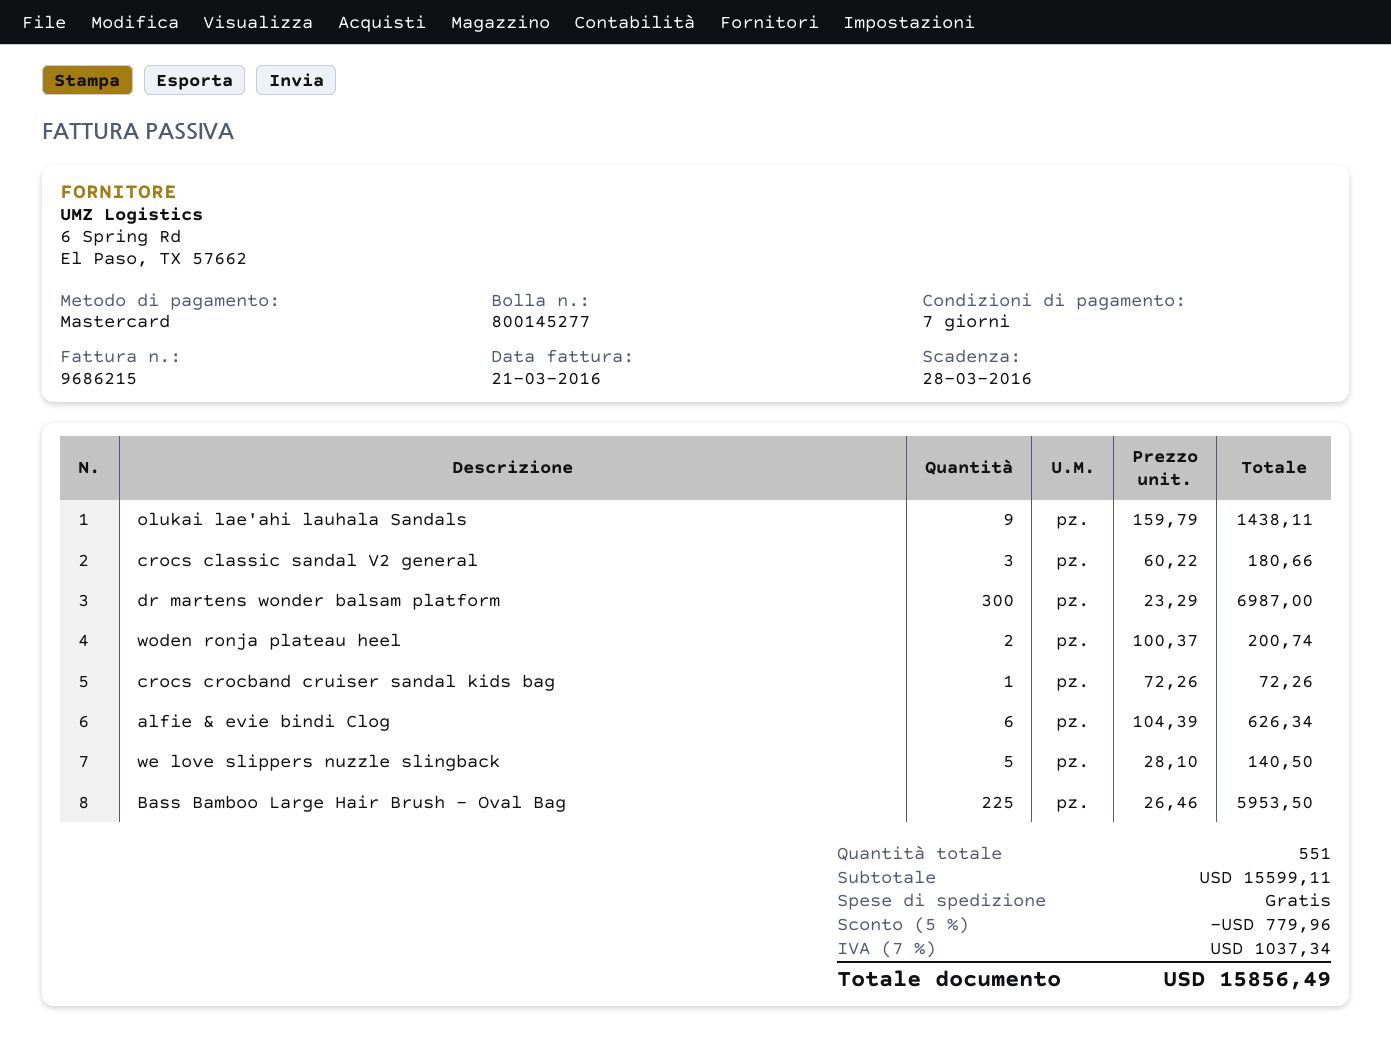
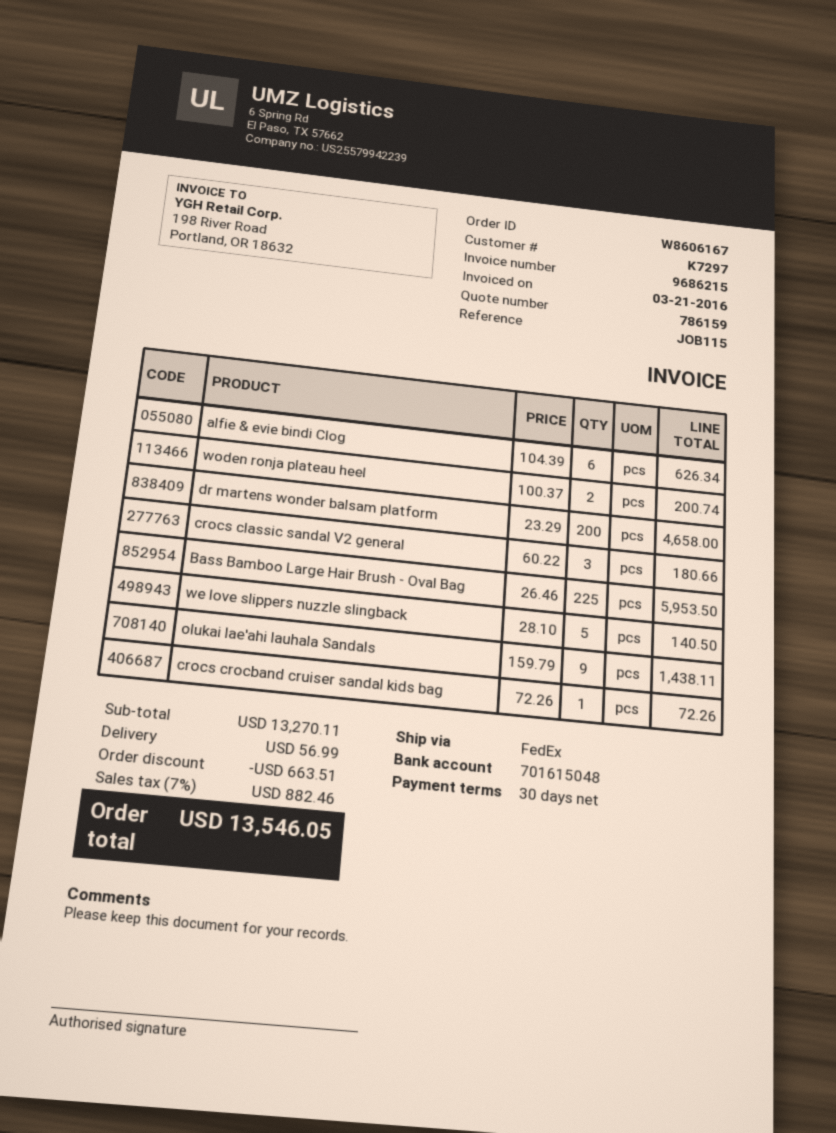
payment terms: 7 days -> 30 days
dr martens wonder balsam platform: 300 x 23.29 = 6987.00 -> 200 x 23.29 = 4658.00
subtotal: 15599.11 -> 13270.11
discount: 779.96 -> 663.51
shipping: 0.00 -> 56.99
tax: 7% = 1037.34 -> 7% = 882.46
total: 15856.49 -> 13546.05

